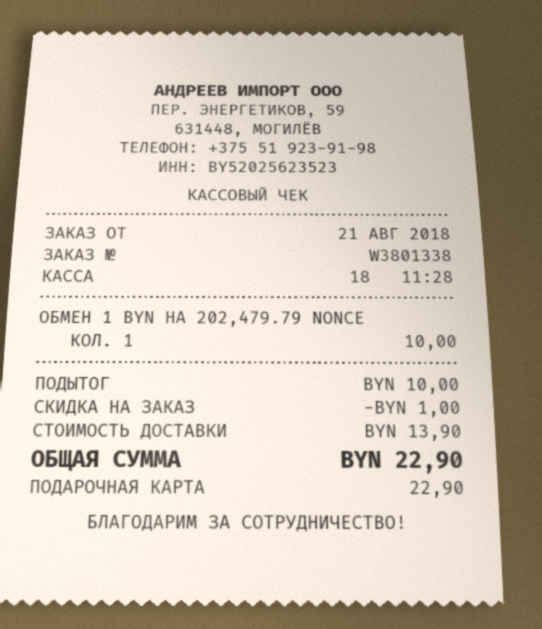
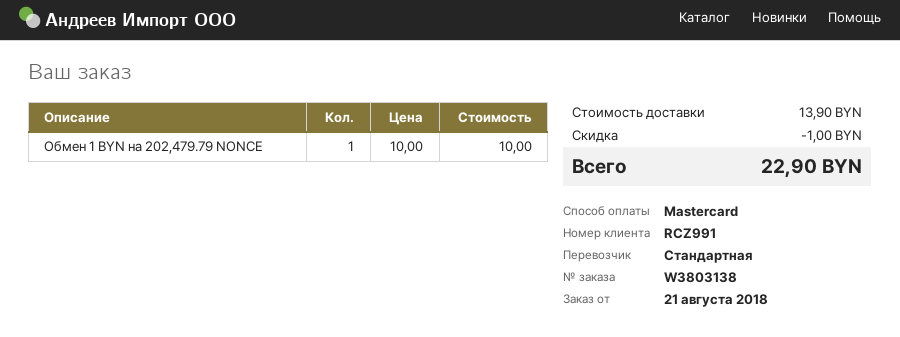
order number: W3801338 -> W3803138
payment method: gift card -> Mastercard

